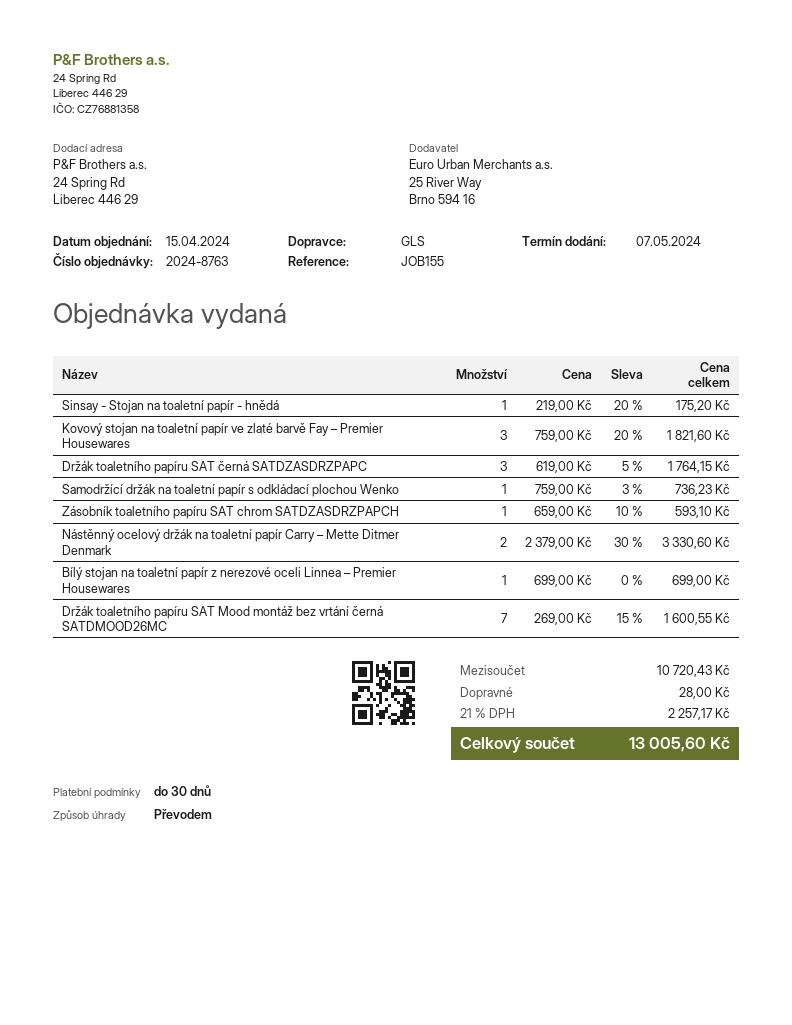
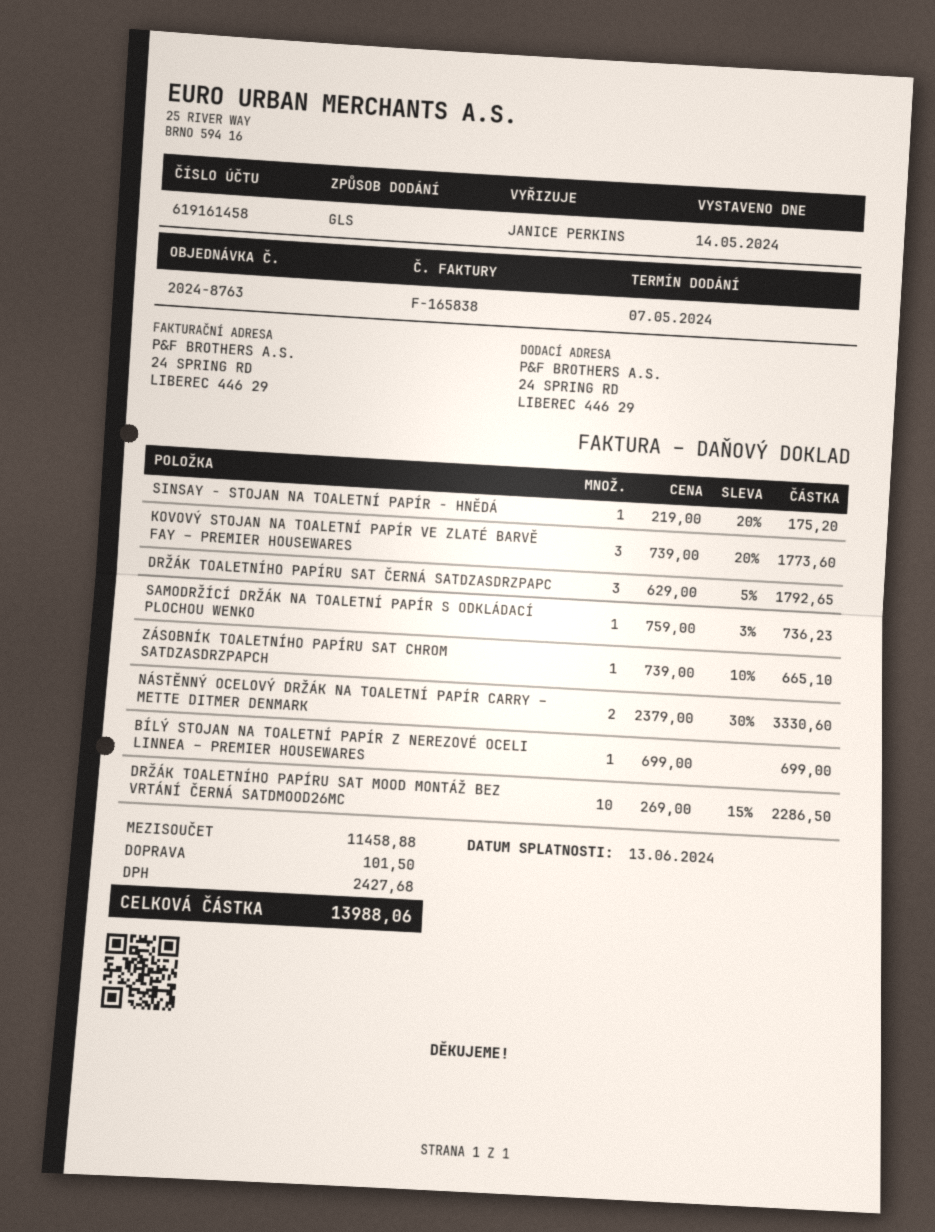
Kovový stojan na toaletní papír ve zlaté barvě Fay – Premier Housewares: 3 x 759.00 - 20% = 1821.60 -> 3 x 739.00 - 20% = 1773.60
Držák toaletního papíru SAT černá SATDZASDRZPAPC: 3 x 619.00 - 5% = 1764.15 -> 3 x 629.00 - 5% = 1792.65
Zásobník toaletního papíru SAT chrom SATDZASDRZPAPCH: 1 x 659.00 - 10% = 593.10 -> 1 x 739.00 - 10% = 665.10
Držák toaletního papíru SAT Mood montáž bez vrtání černá SATDMOOD26MC: 7 x 269.00 - 15% = 1600.55 -> 10 x 269.00 - 15% = 2286.50
subtotal: 10720.43 -> 11458.88
shipping: 28.00 -> 101.50
tax: 2257.17 -> 2427.68
total: 13005.60 -> 13988.06

